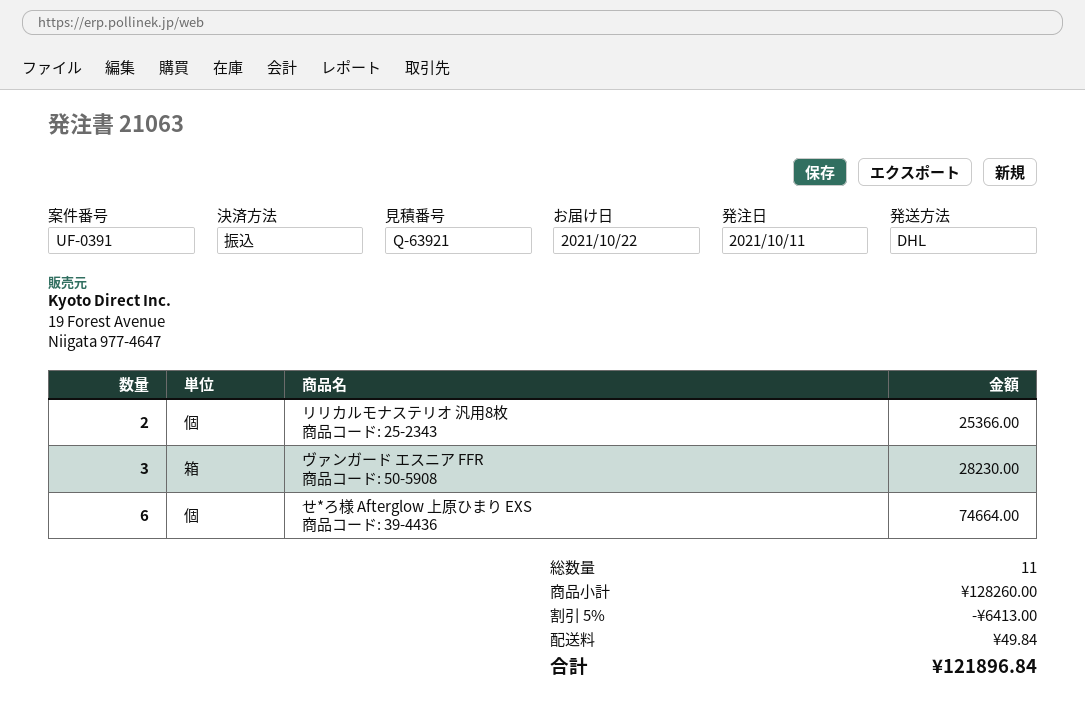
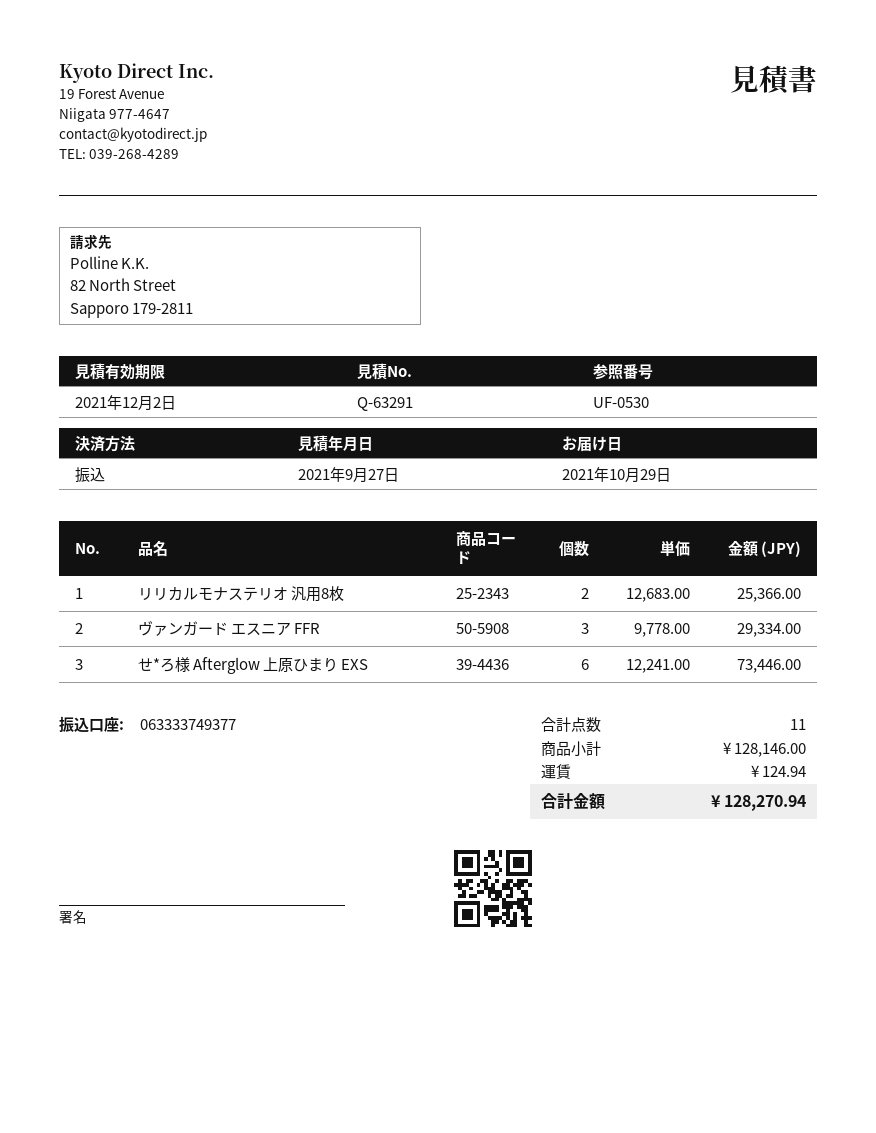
quote number: Q-63921 -> Q-63291
delivery date: 2021-10-22 -> 2021-10-29
reference: UF-0391 -> UF-0530
ヴァンガード エスニア FFR: 3 for 28230.00 -> 3 for 29334.00
せ*ろ様 Afterglow 上原ひまり EXS: 6 for 74664.00 -> 6 for 73446.00
subtotal: 128260.00 -> 128146.00
discount: 5% = 6413.00 -> none
shipping: 49.84 -> 124.94
total: 121896.84 -> 128270.94

